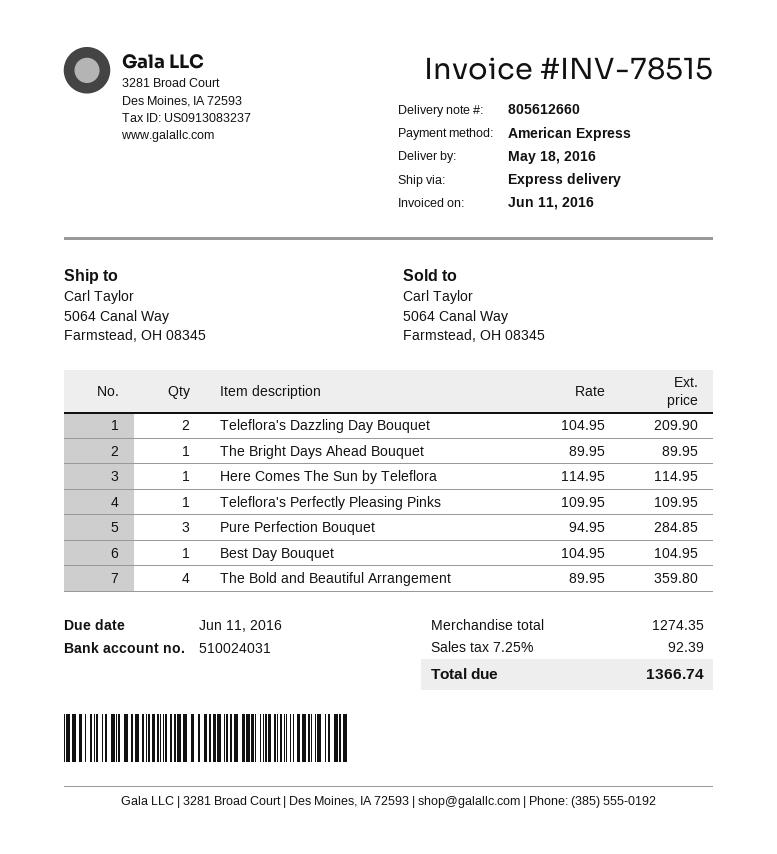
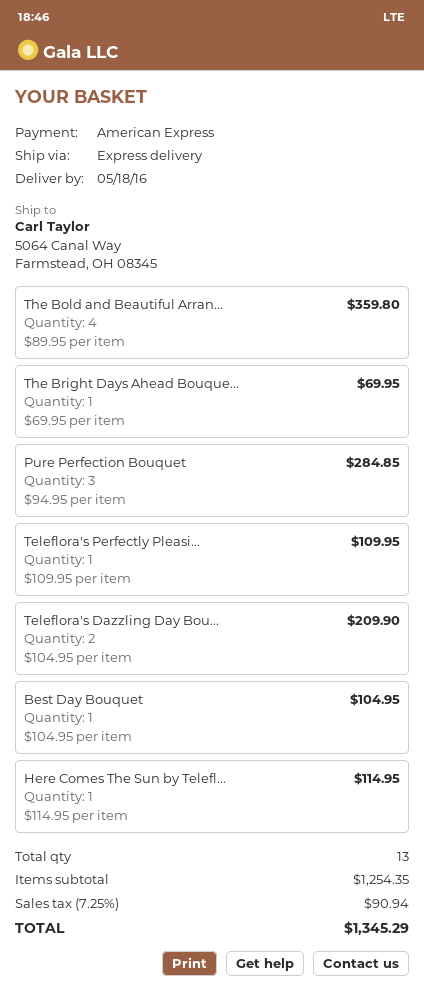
The Bright Days Ahead Bouquet: 1 x 89.95 = 89.95 -> 1 x 69.95 = 69.95
subtotal: 1274.35 -> 1254.35
tax: 7.25% = 92.39 -> 7.25% = 90.94
total: 1366.74 -> 1345.29

